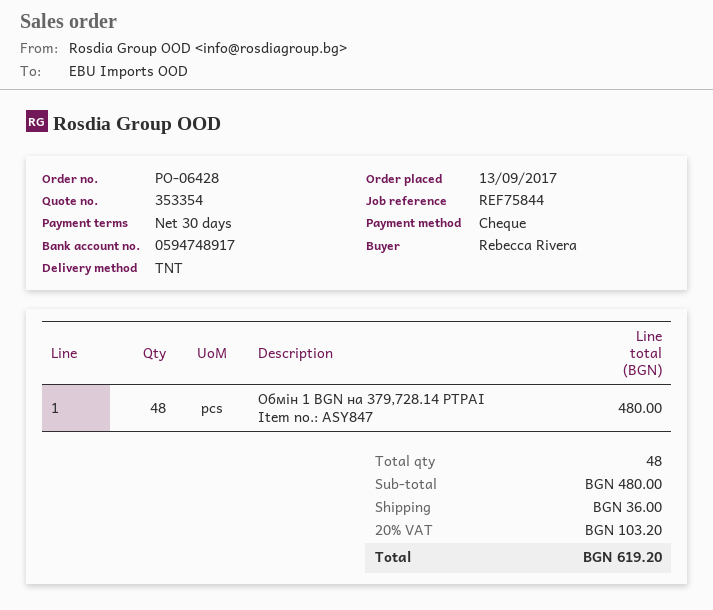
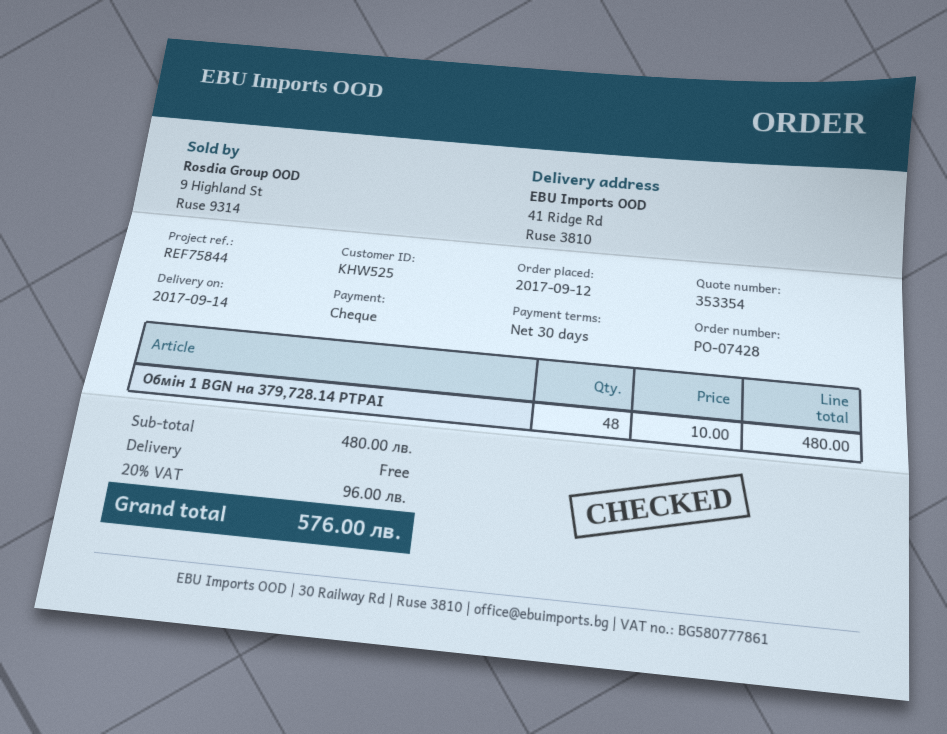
order number: PO-06428 -> PO-07428
order date: 2017-09-13 -> 2017-09-12
shipping: 36.00 -> 0.00
tax: 20% = 103.20 -> 20% = 96.00
total: 619.20 -> 576.00

